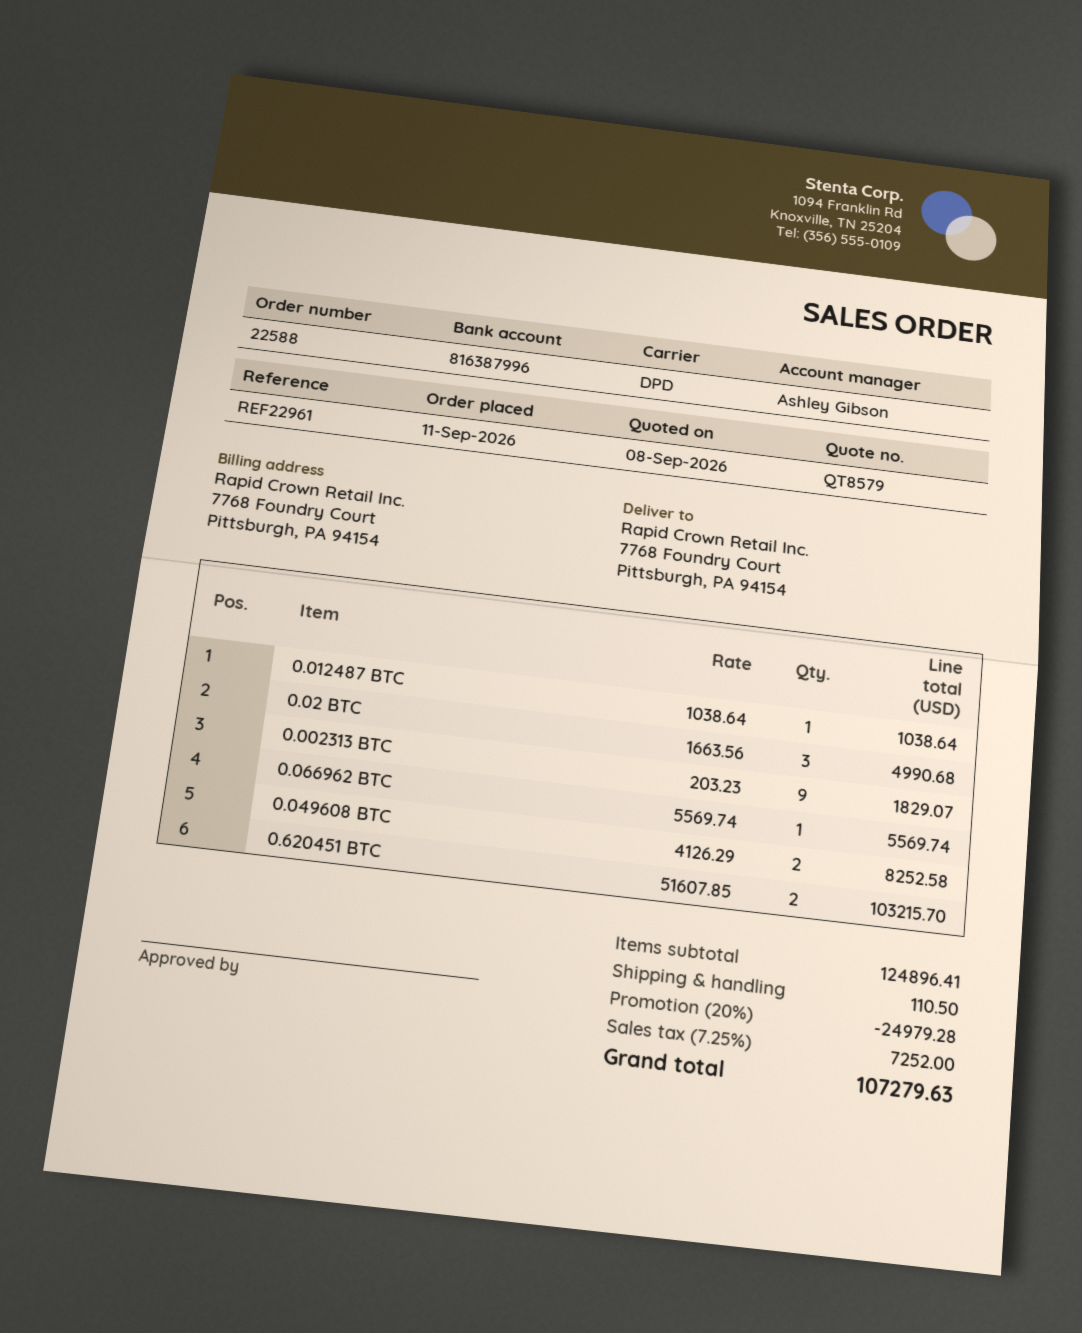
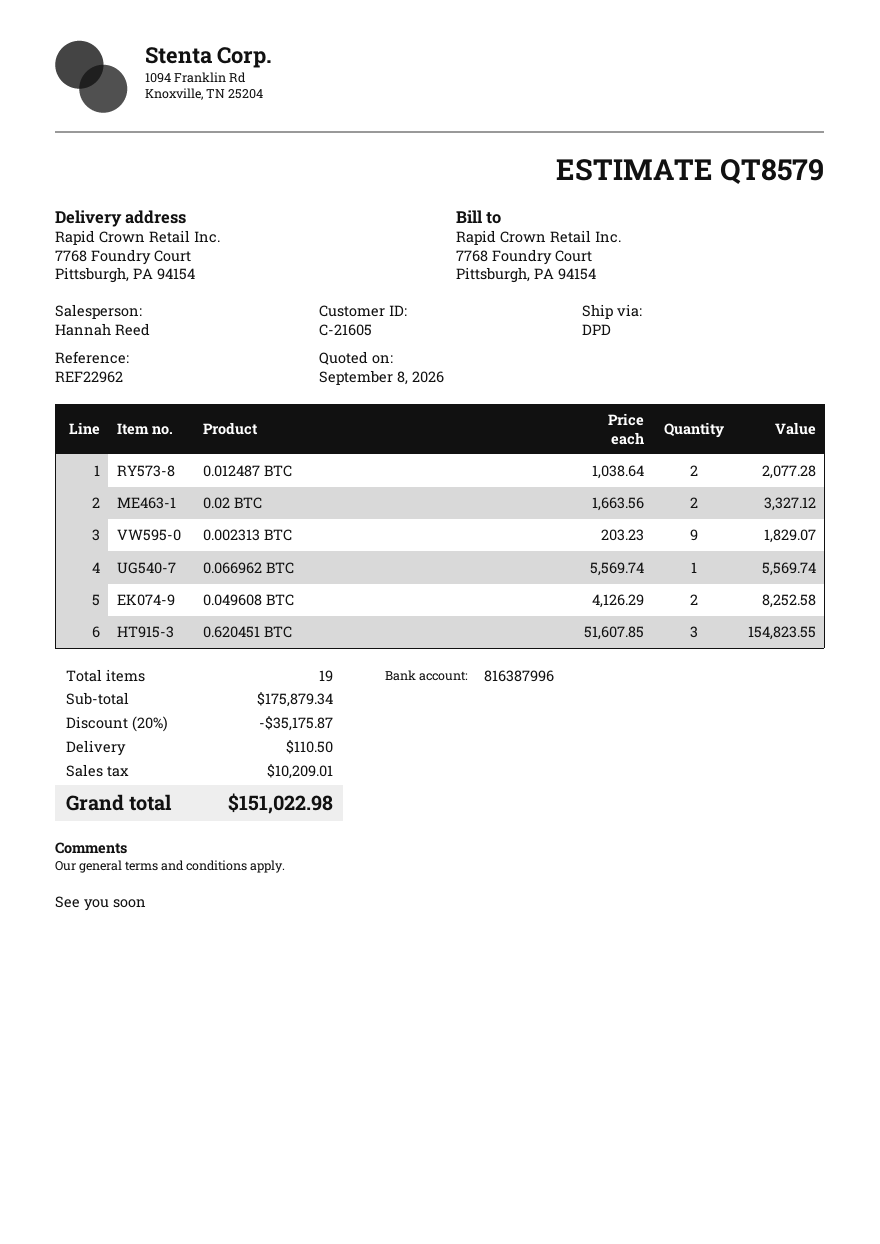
reference: REF22961 -> REF22962
sales rep: Ashley Gibson -> Hannah Reed
0.012487 BTC: 1 x 1038.64 = 1038.64 -> 2 x 1038.64 = 2077.28
0.02 BTC: 3 x 1663.56 = 4990.68 -> 2 x 1663.56 = 3327.12
0.620451 BTC: 2 x 51607.85 = 103215.70 -> 3 x 51607.85 = 154823.55
subtotal: 124896.41 -> 175879.34
discount: 20% = 24979.28 -> 20% = 35175.87
tax: 7252.00 -> 10209.01
total: 107279.63 -> 151022.98

